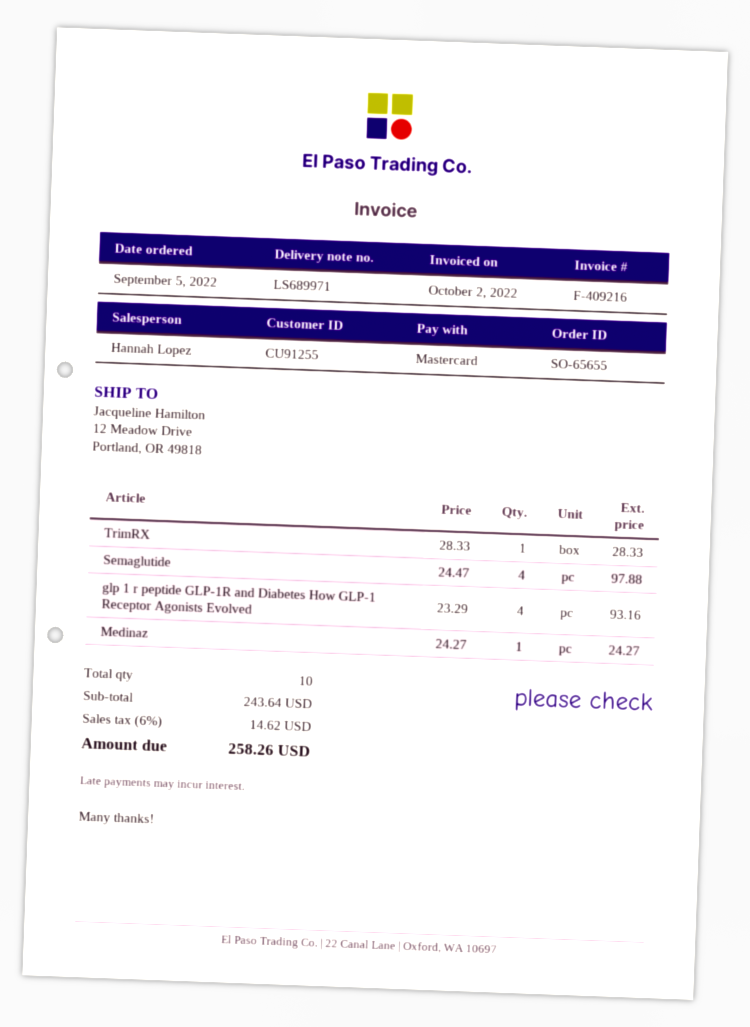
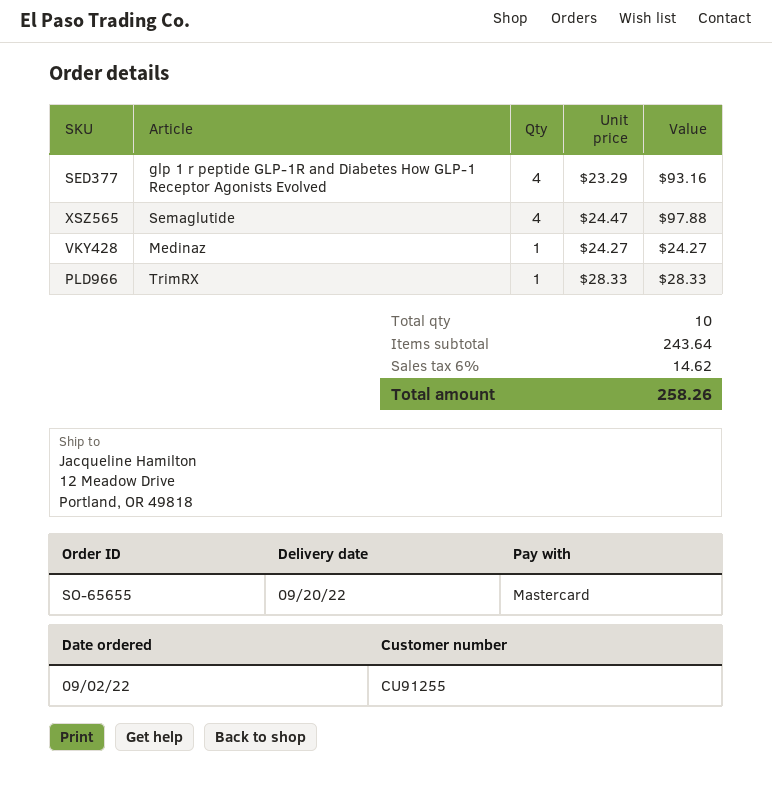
order date: 2022-09-05 -> 2022-09-02

